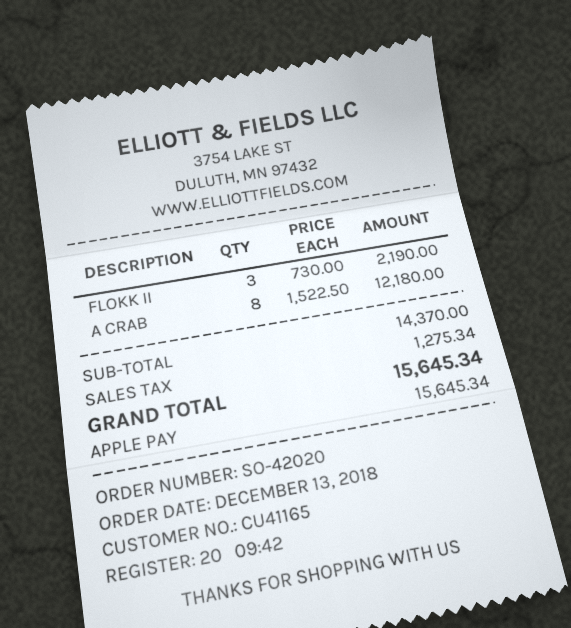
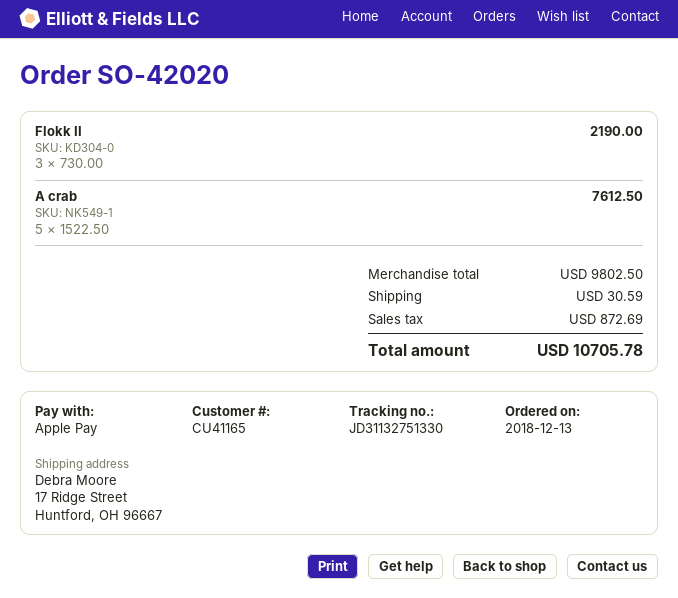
A CRAB: 8 x 1522.50 = 12180.00 -> 5 x 1522.50 = 7612.50
subtotal: 14370.00 -> 9802.50
shipping: none -> 30.59
tax: 1275.34 -> 872.69
total: 15645.34 -> 10705.78

